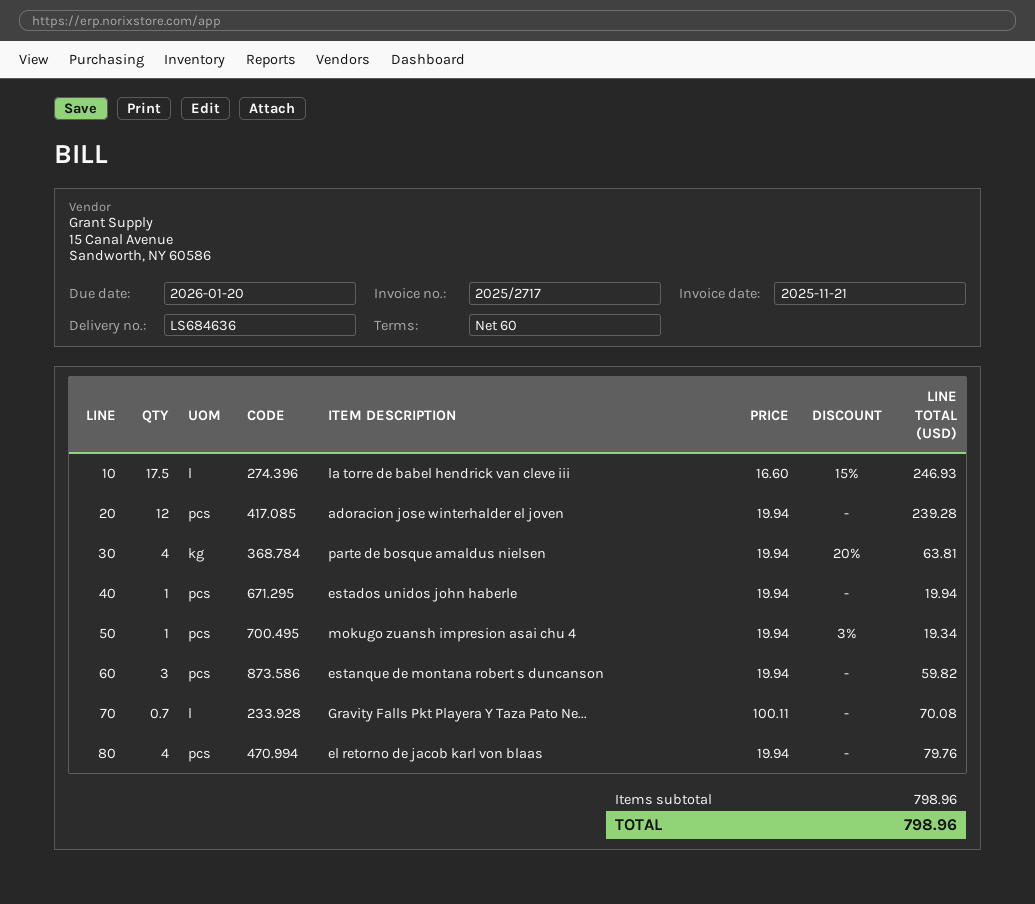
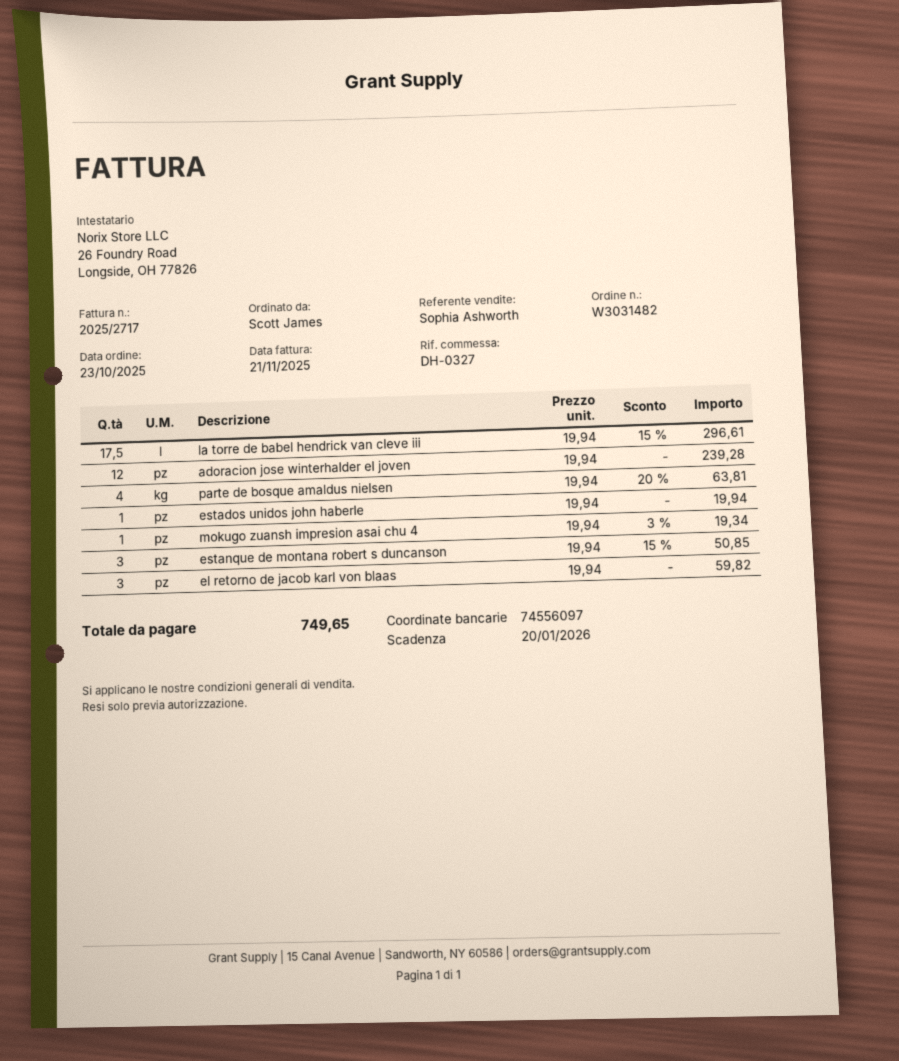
la torre de babel hendrick van cleve iii: 17.5 x 16.60 - 15% = 246.93 -> 17.5 x 19.94 - 15% = 296.61
estanque de montana robert s duncanson: 3 x 19.94 = 59.82 -> 3 x 19.94 - 15% = 50.85
Gravity Falls Pkt Playera Y Taza Pato Ne...: 0.7 x 100.11 = 70.08 -> none
el retorno de jacob karl von blaas: 4 x 19.94 = 79.76 -> 3 x 19.94 = 59.82
total: 798.96 -> 749.65

